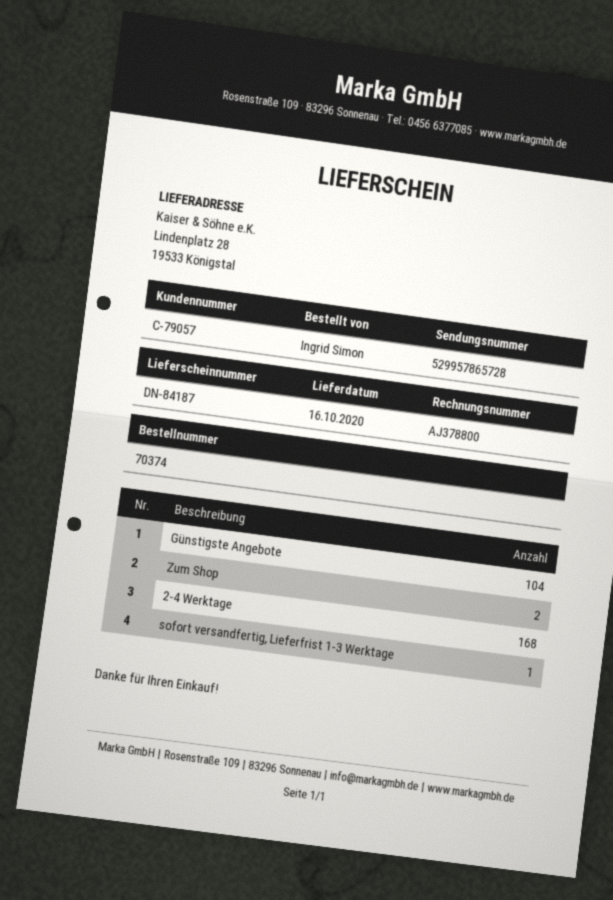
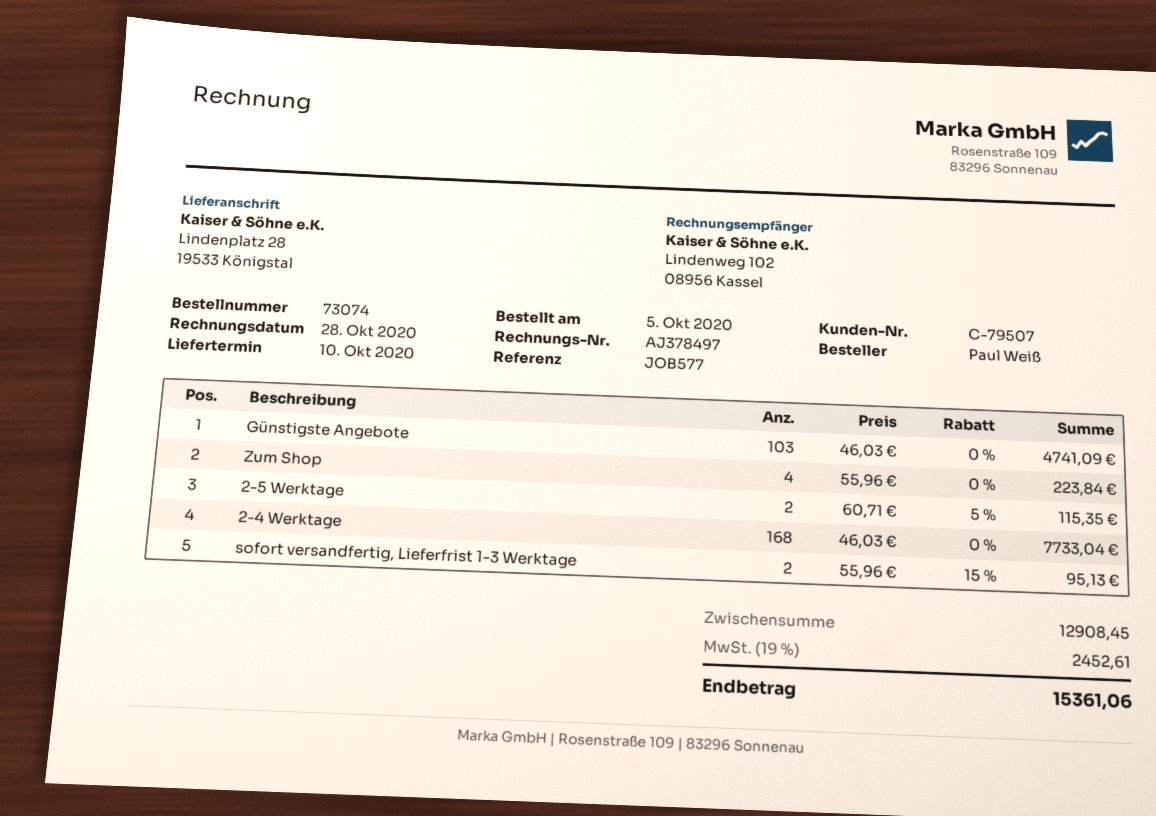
order number: 70374 -> 73074
delivery date: 2020-10-16 -> 2020-10-10
invoice number: AJ378800 -> AJ378497
customer number: C-79057 -> C-79507
ordered by: Ingrid Simon -> Paul Weiß
Günstigste Angebote: 104 -> 103
Zum Shop: 2 -> 4
sofort versandfertig, Lieferfrist 1-3 Werktage: 1 -> 2
2-5 Werktage: none -> 2

